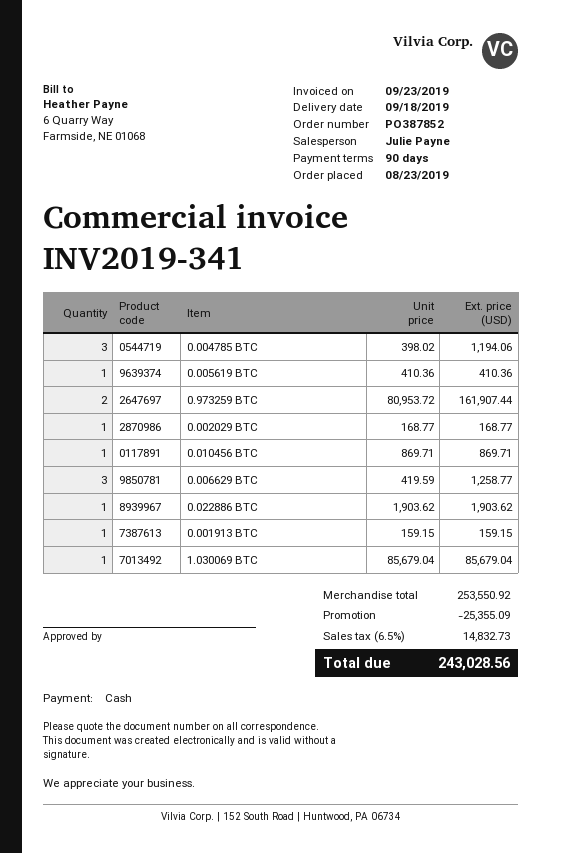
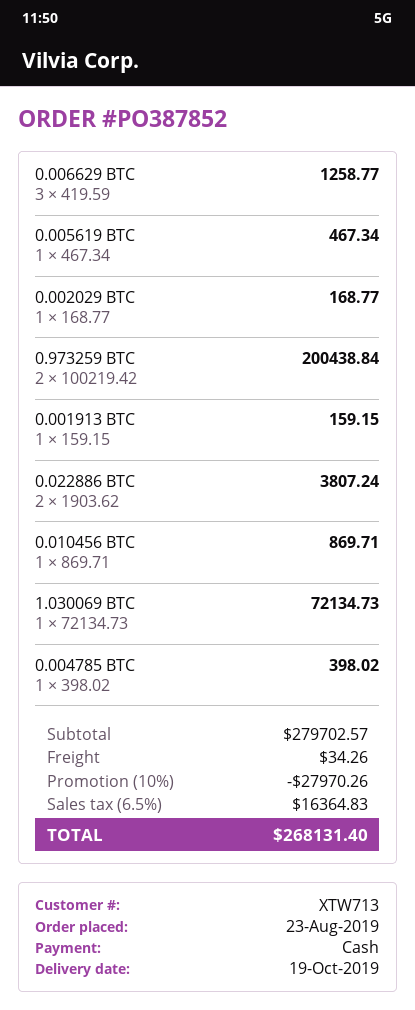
delivery date: 2019-09-18 -> 2019-10-19
0.004785 BTC: 3 x 398.02 = 1194.06 -> 1 x 398.02 = 398.02
0.005619 BTC: 1 x 410.36 = 410.36 -> 1 x 467.34 = 467.34
0.973259 BTC: 2 x 80953.72 = 161907.44 -> 2 x 100219.42 = 200438.84
0.022886 BTC: 1 x 1903.62 = 1903.62 -> 2 x 1903.62 = 3807.24
1.030069 BTC: 1 x 85679.04 = 85679.04 -> 1 x 72134.73 = 72134.73
subtotal: 253550.92 -> 279702.57
discount: 25355.09 -> 27970.26
shipping: none -> 34.26
tax: 6.5% = 14832.73 -> 6.5% = 16364.83
total: 243028.56 -> 268131.40

